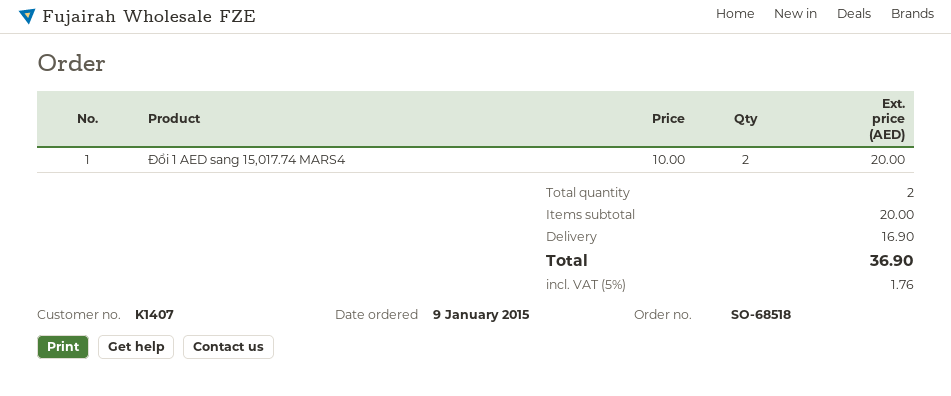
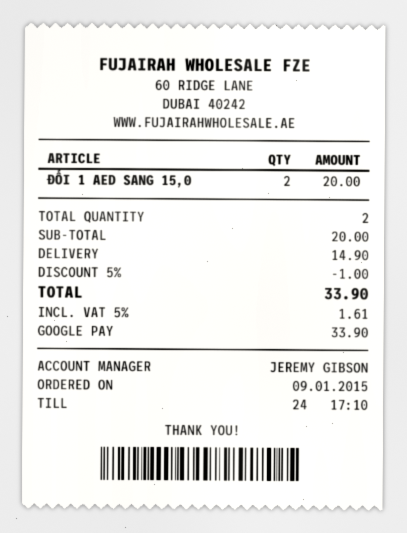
discount: none -> 5% = 1.00
shipping: 16.90 -> 14.90
tax: 5% = 1.76 -> 5% = 1.61
total: 36.90 -> 33.90

